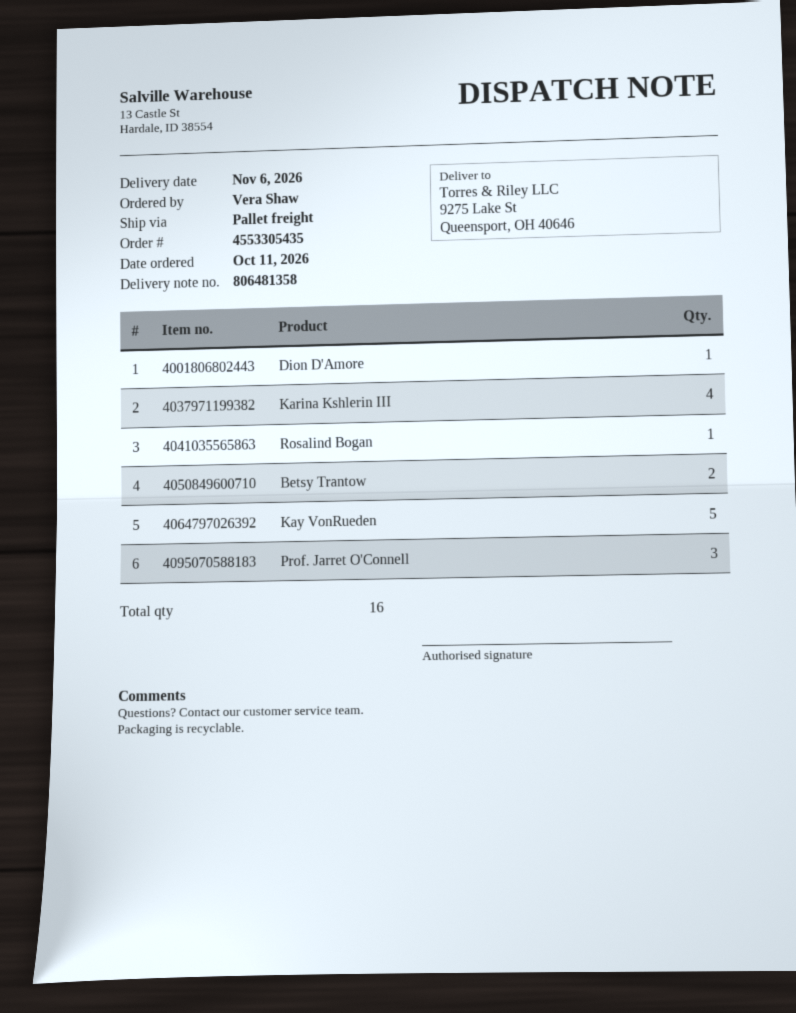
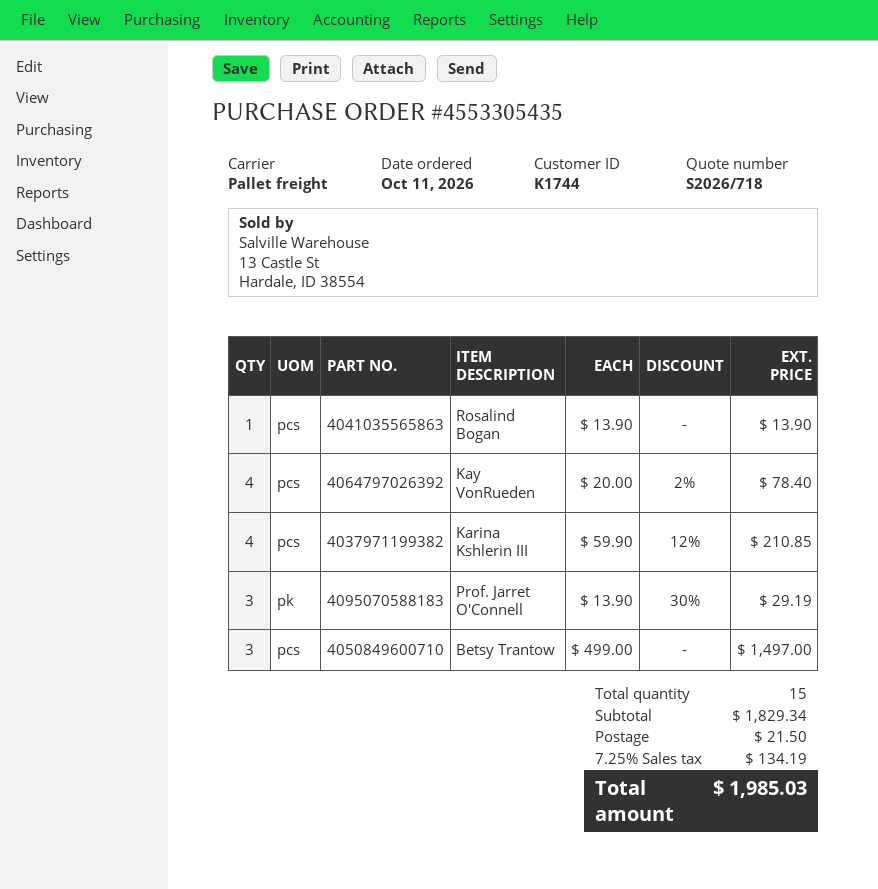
Dion D'Amore: 1 -> none
Betsy Trantow: 2 -> 3
Kay VonRueden: 5 -> 4
total quantity: 16 -> 15

